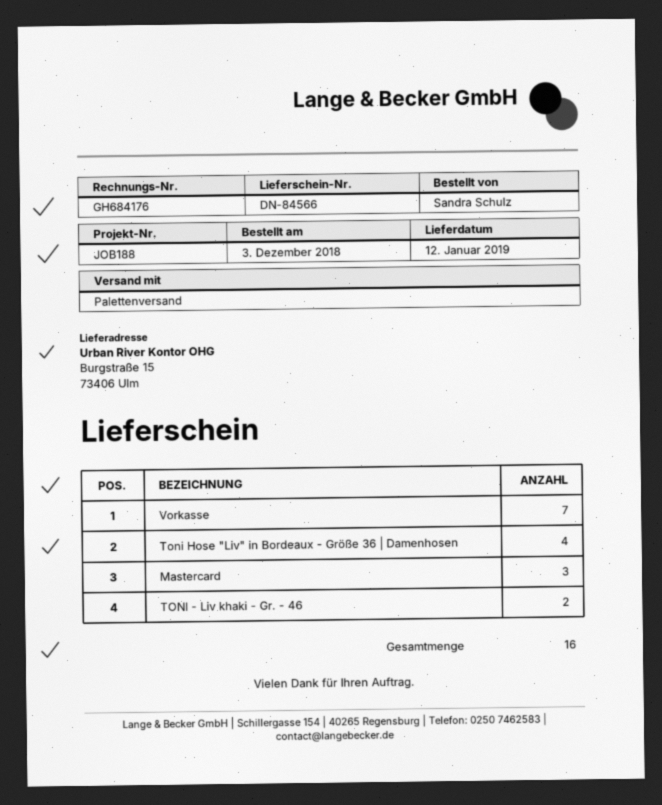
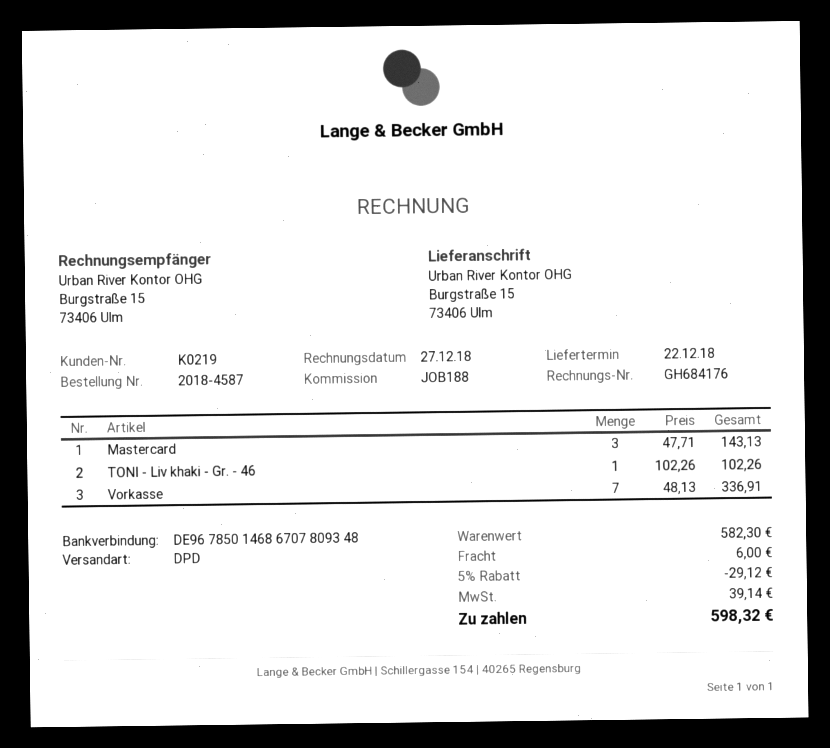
delivery date: 2019-01-12 -> 2018-12-22
shipping method: pallet freight -> DPD
Toni Hose "Liv" in Bordeaux - Größe 36 | Damenhosen: 4 -> none
TONI - Liv khaki - Gr. - 46: 2 -> 1

